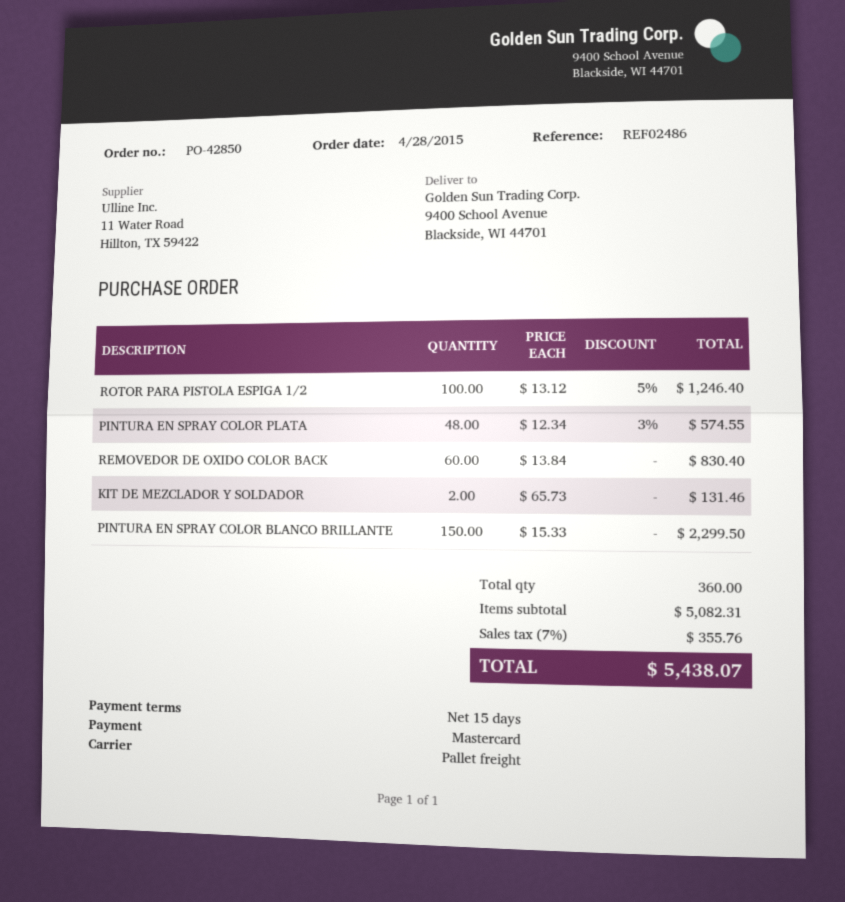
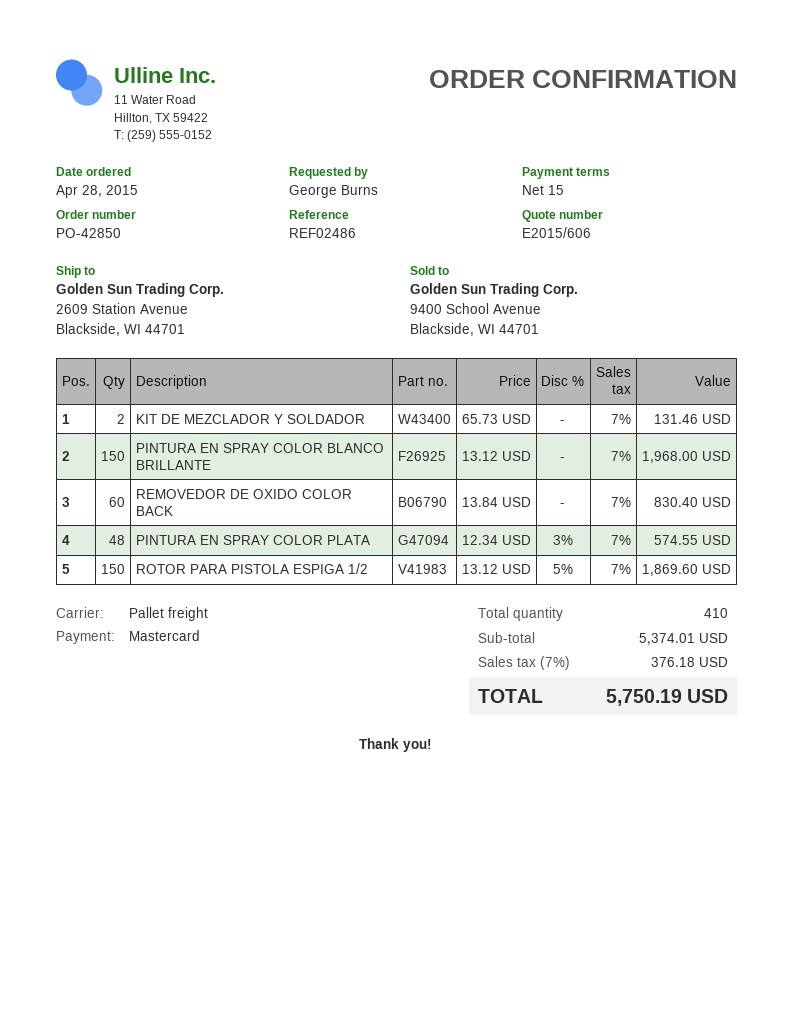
ship to: 9400 School Avenue, Blackside, WI 44701 -> 2609 Station Avenue, Blackside, WI 44701
ROTOR PARA PISTOLA ESPIGA 1/2: 100 x 13.12 - 5% = 1246.40 -> 150 x 13.12 - 5% = 1869.60
PINTURA EN SPRAY COLOR BLANCO BRILLANTE: 150 x 15.33 = 2299.50 -> 150 x 13.12 = 1968.00
total quantity: 360 -> 410
subtotal: 5082.31 -> 5374.01
tax: 7% = 355.76 -> 7% = 376.18
total: 5438.07 -> 5750.19

